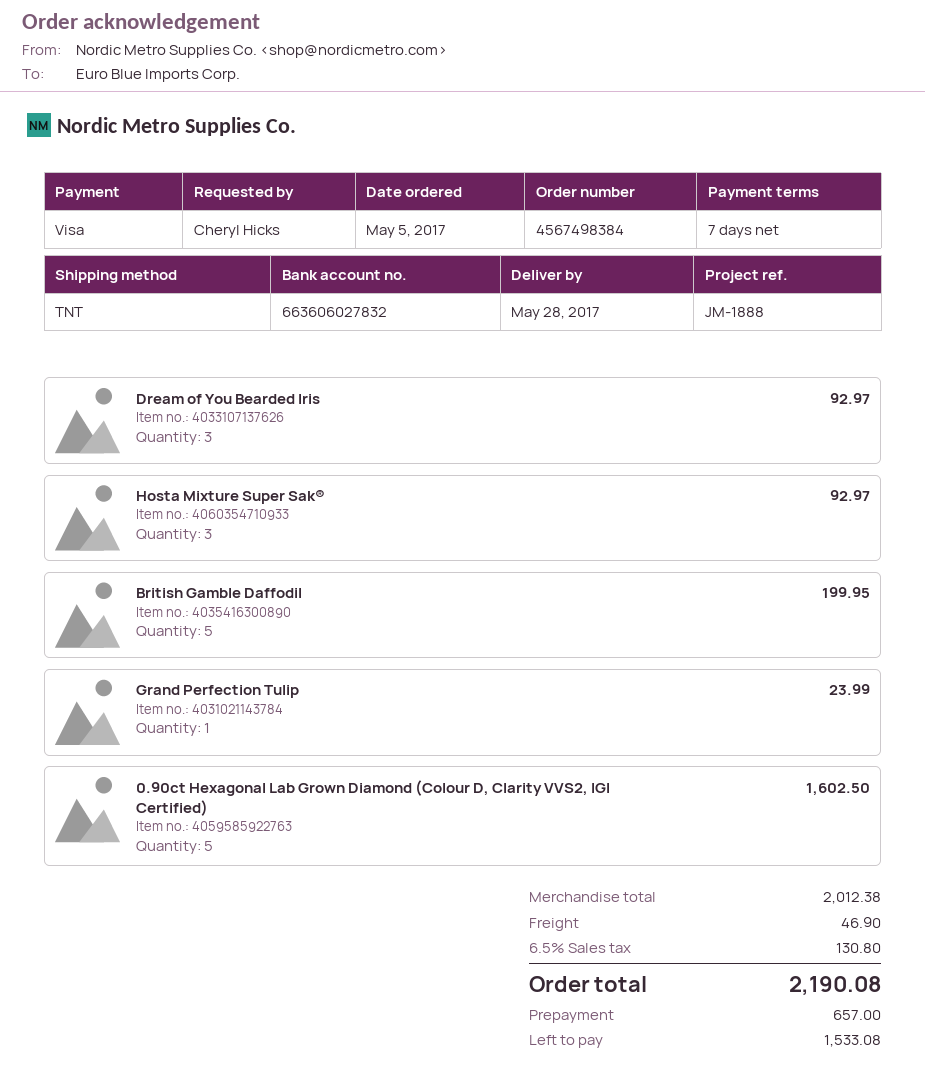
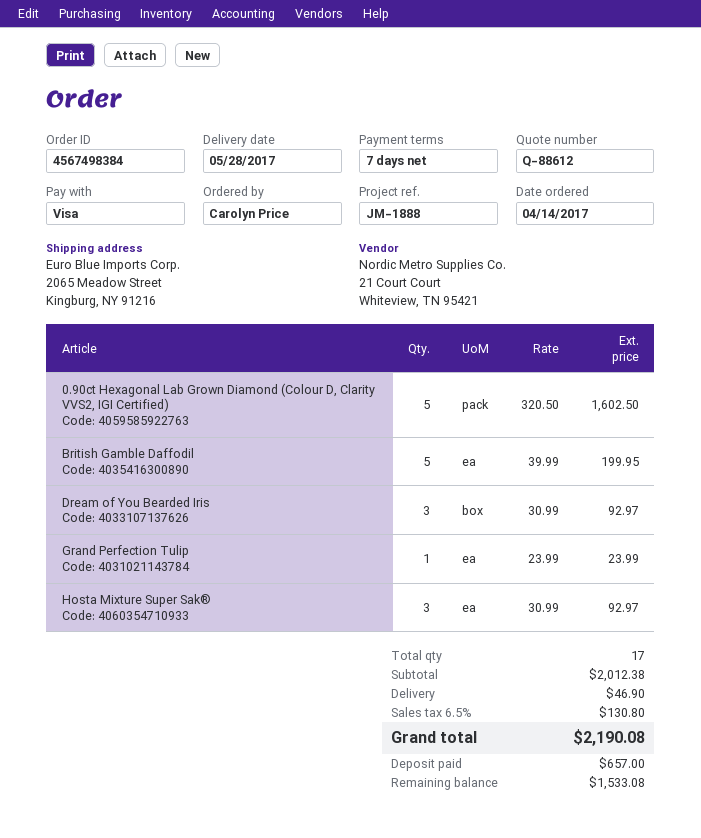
order date: 2017-05-05 -> 2017-04-14
ordered by: Cheryl Hicks -> Carolyn Price

